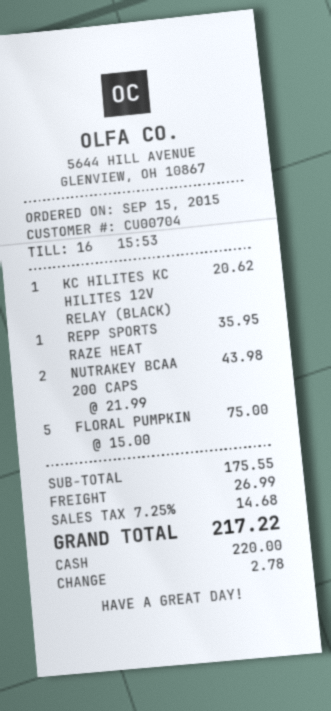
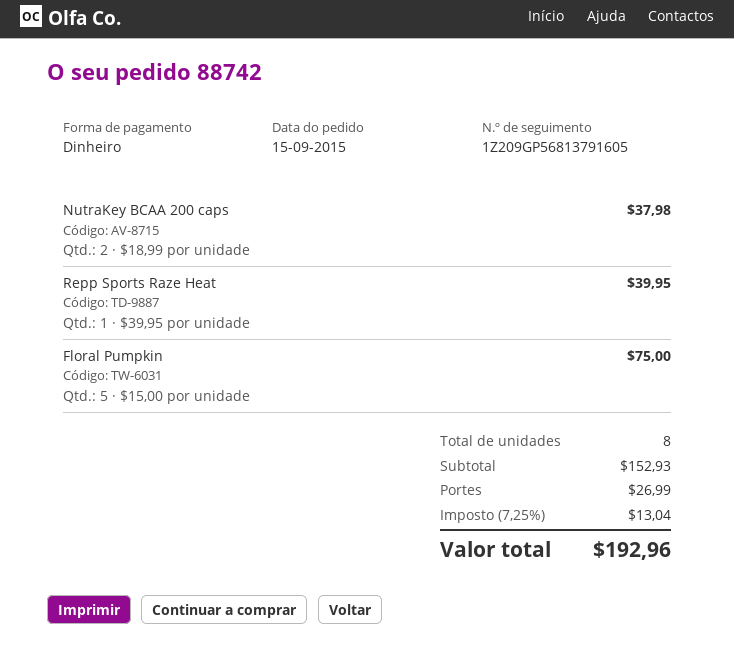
KC HILITES KC HILITES 12V RELAY (BLACK): 1 x 20.62 = 20.62 -> none
REPP SPORTS RAZE HEAT: 1 x 35.95 = 35.95 -> 1 x 39.95 = 39.95
NUTRAKEY BCAA 200 CAPS: 2 x 21.99 = 43.98 -> 2 x 18.99 = 37.98
subtotal: 175.55 -> 152.93
tax: 7.25% = 14.68 -> 7.25% = 13.04
total: 217.22 -> 192.96

